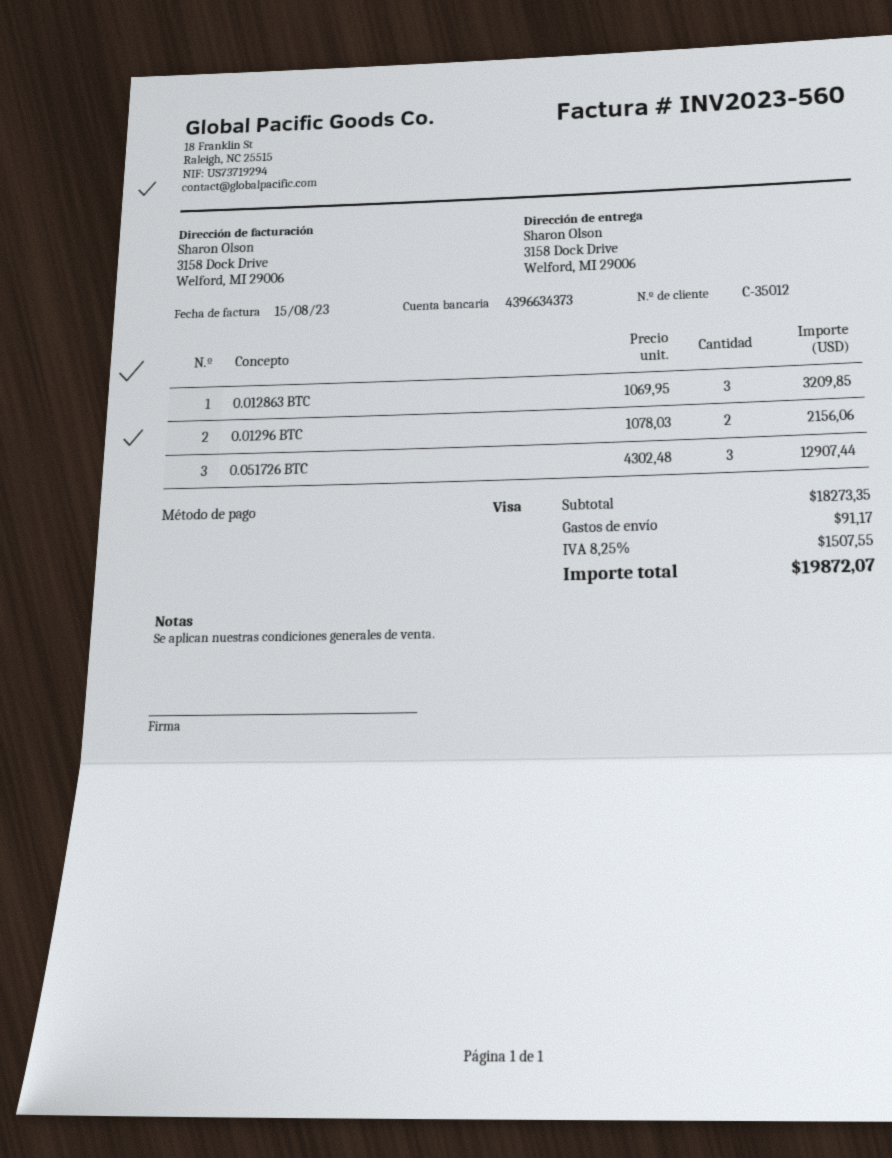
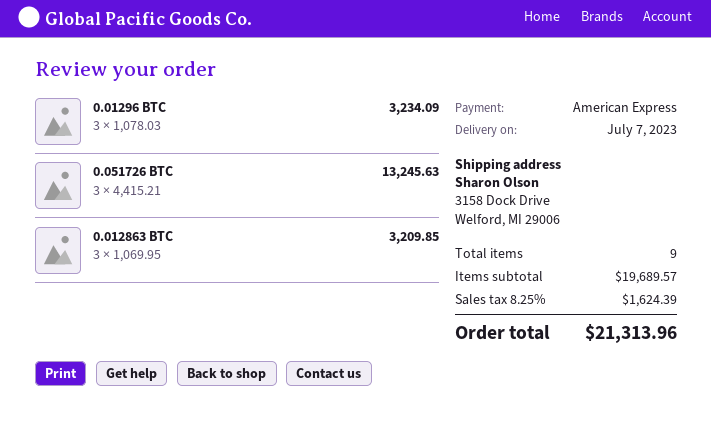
payment method: Visa -> American Express
0.01296 BTC: 2 x 1078.03 = 2156.06 -> 3 x 1078.03 = 3234.09
0.051726 BTC: 3 x 4302.48 = 12907.44 -> 3 x 4415.21 = 13245.63
subtotal: 18273.35 -> 19689.57
shipping: 91.17 -> none
tax: 8.25% = 1507.55 -> 8.25% = 1624.39
total: 19872.07 -> 21313.96

